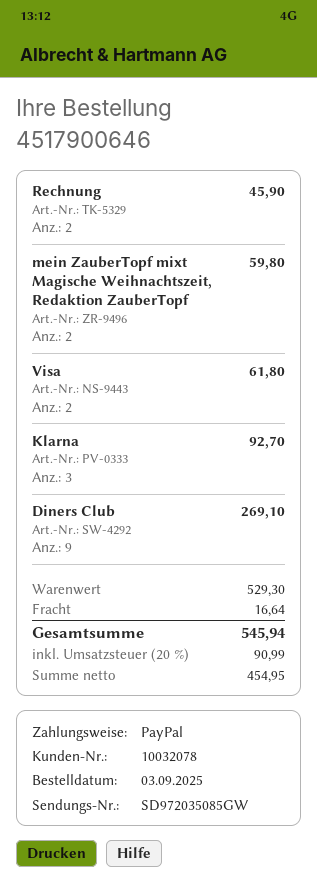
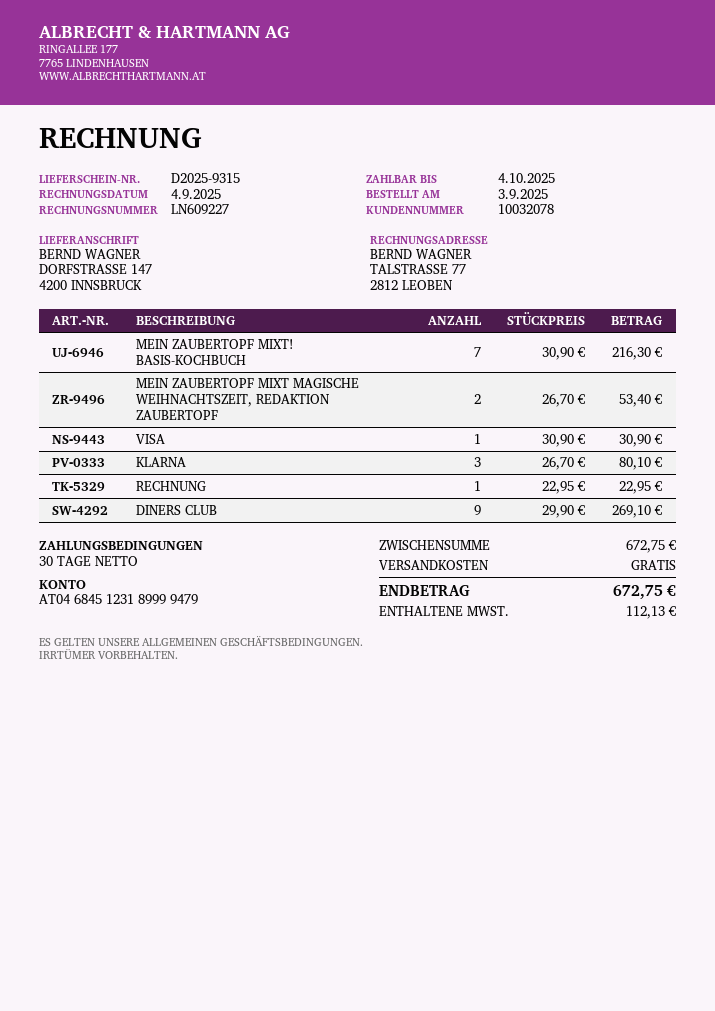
Rechnung: 2 for 45.90 -> 1 for 22.95
mein ZauberTopf mixt Magische Weihnachtszeit, Redaktion ZauberTopf: 2 for 59.80 -> 2 for 53.40
Visa: 2 for 61.80 -> 1 for 30.90
Klarna: 3 for 92.70 -> 3 for 80.10
MEIN ZAUBERTOPF MIXT! BASIS-KOCHBUCH: none -> 7 for 216.30
subtotal: 529.30 -> 672.75
shipping: 16.64 -> 0.00
tax: 90.99 -> 112.13
total: 545.94 -> 672.75

